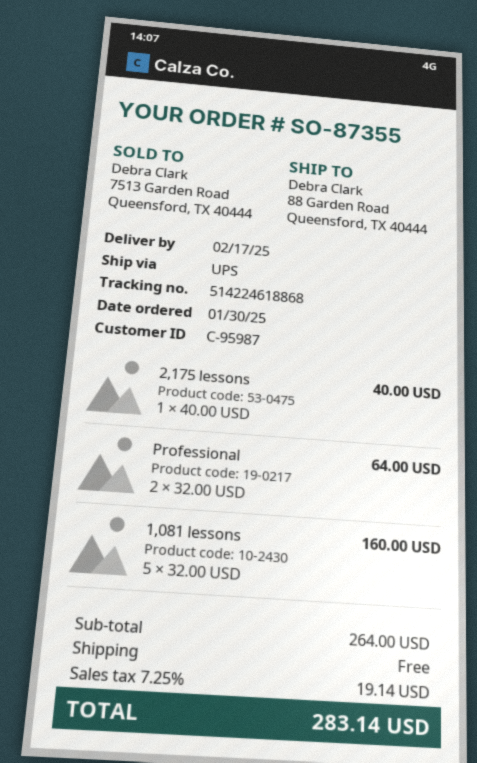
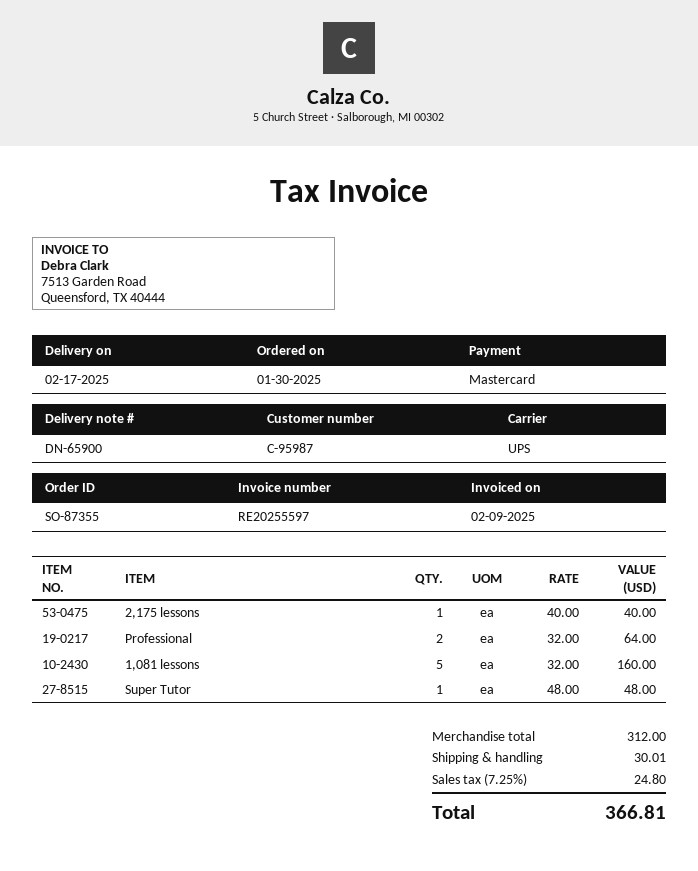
Super Tutor: none -> 1 x 48.00 = 48.00
subtotal: 264.00 -> 312.00
shipping: 0.00 -> 30.01
tax: 7.25% = 19.14 -> 7.25% = 24.80
total: 283.14 -> 366.81

